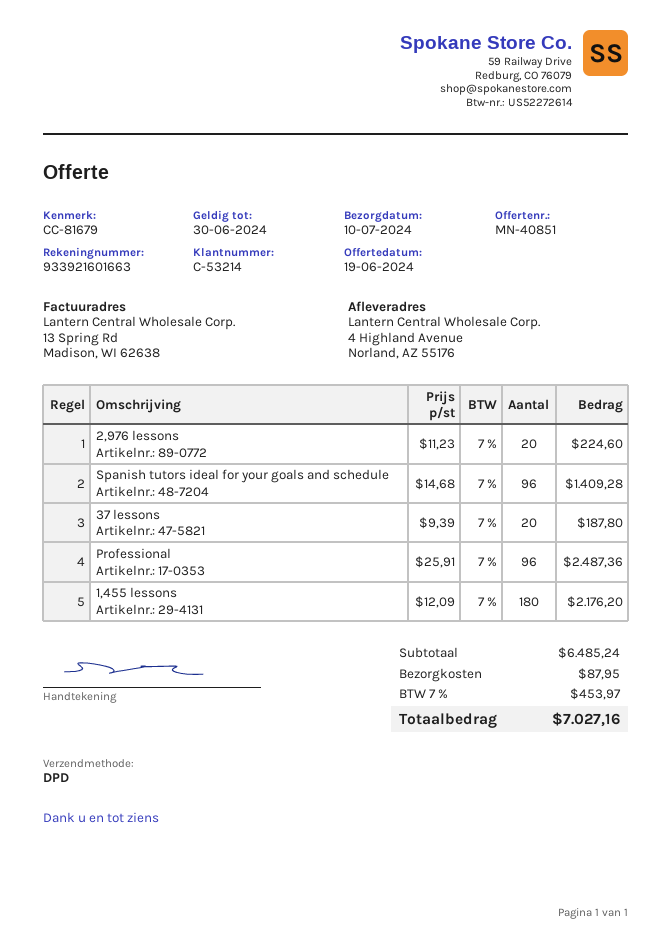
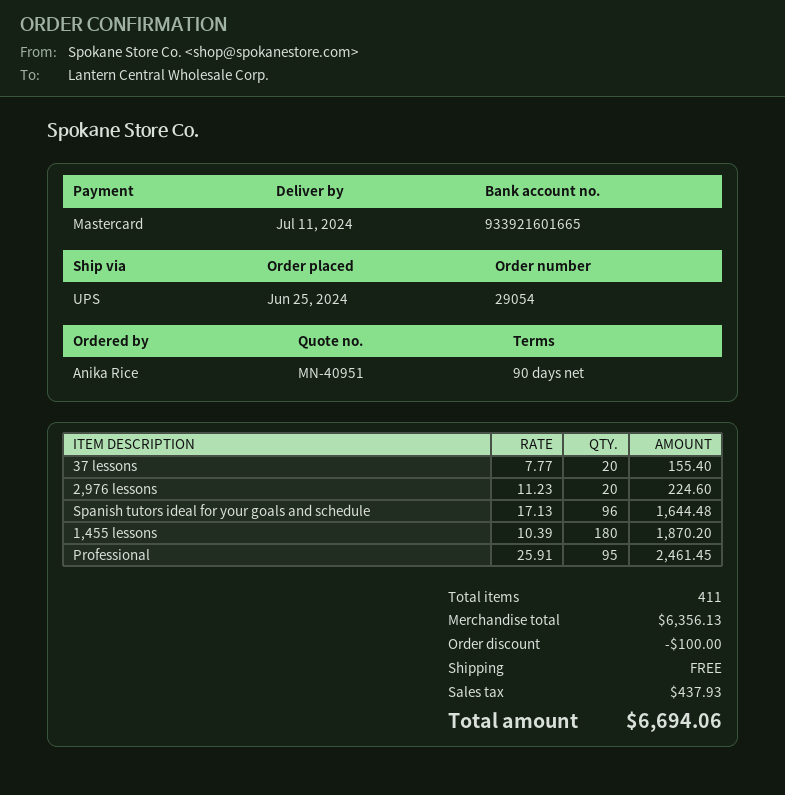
quote number: MN-40851 -> MN-40951
delivery date: 2024-07-10 -> 2024-07-11
bank account: 933921601663 -> 933921601665
shipping method: DPD -> UPS
Spanish tutors ideal for your goals and schedule: 96 x 14.68 = 1409.28 -> 96 x 17.13 = 1644.48
37 lessons: 20 x 9.39 = 187.80 -> 20 x 7.77 = 155.40
Professional: 96 x 25.91 = 2487.36 -> 95 x 25.91 = 2461.45
1,455 lessons: 180 x 12.09 = 2176.20 -> 180 x 10.39 = 1870.20
subtotal: 6485.24 -> 6356.13
discount: none -> 100.00
shipping: 87.95 -> 0.00
tax: 453.97 -> 437.93
total: 7027.16 -> 6694.06

